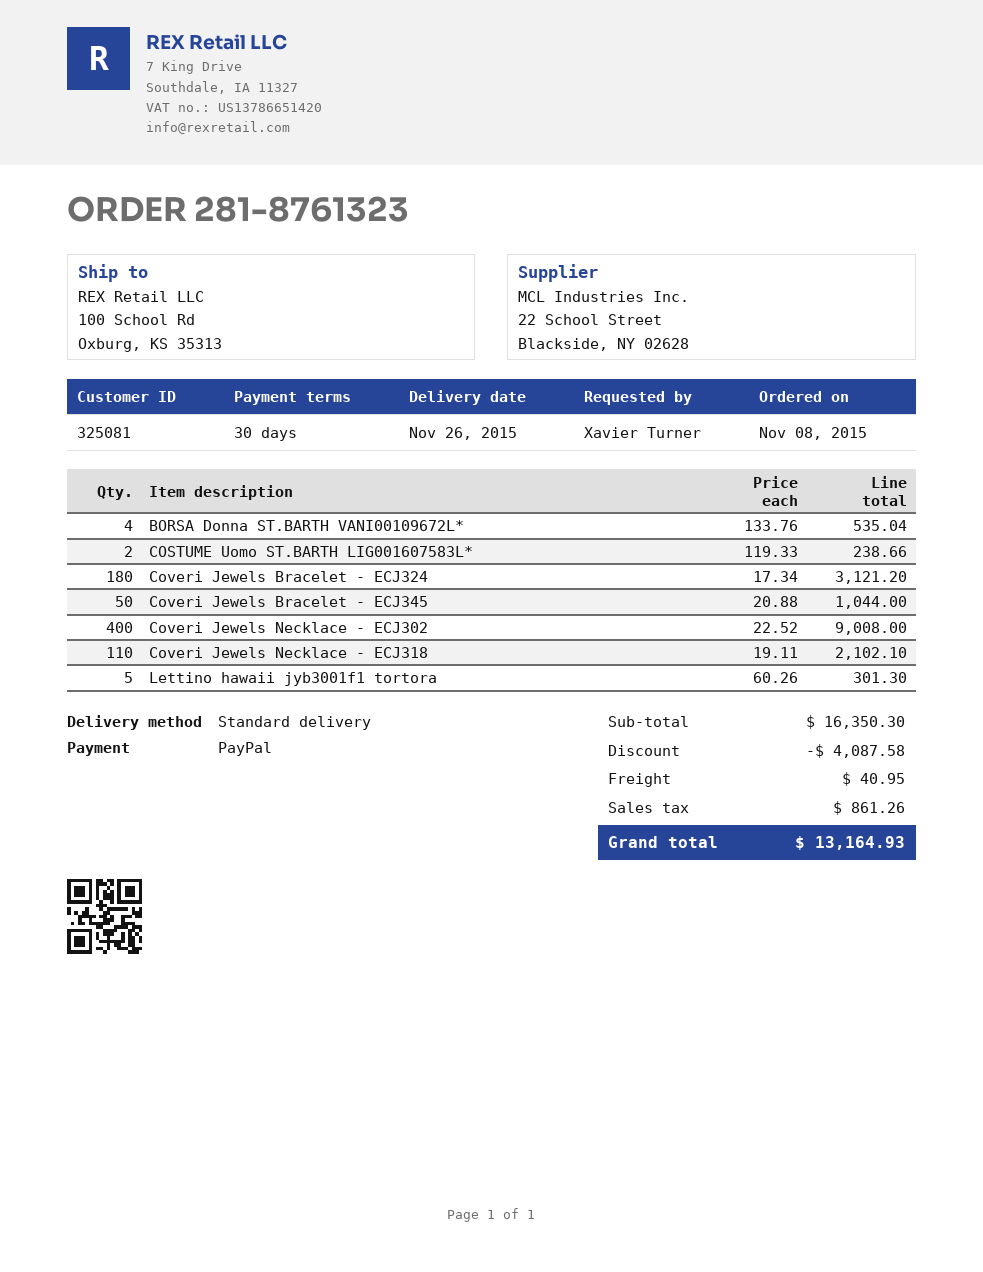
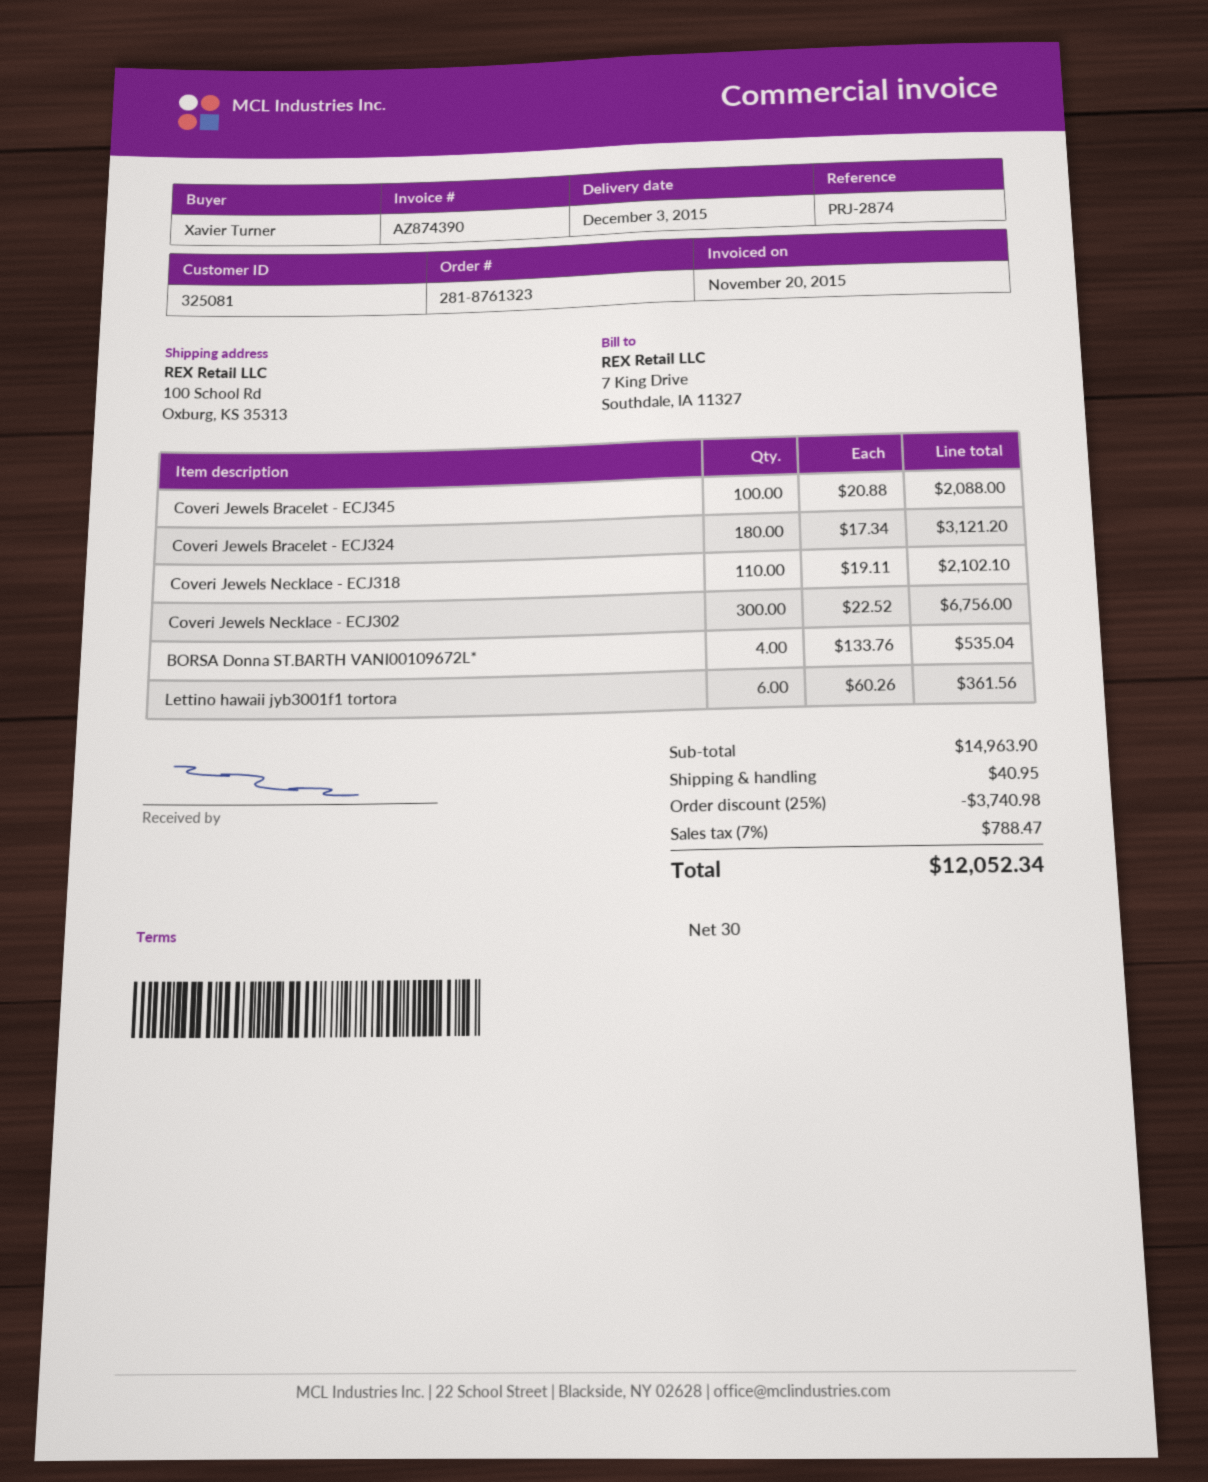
delivery date: 2015-11-26 -> 2015-12-03
COSTUME Uomo ST.BARTH LIG001607583L*: 2 x 119.33 = 238.66 -> none
Coveri Jewels Bracelet - ECJ345: 50 x 20.88 = 1044.00 -> 100 x 20.88 = 2088.00
Coveri Jewels Necklace - ECJ302: 400 x 22.52 = 9008.00 -> 300 x 22.52 = 6756.00
Lettino hawaii jyb3001f1 tortora: 5 x 60.26 = 301.30 -> 6 x 60.26 = 361.56
subtotal: 16350.30 -> 14963.90
discount: 4087.58 -> 3740.98
tax: 861.26 -> 788.47
total: 13164.93 -> 12052.34

